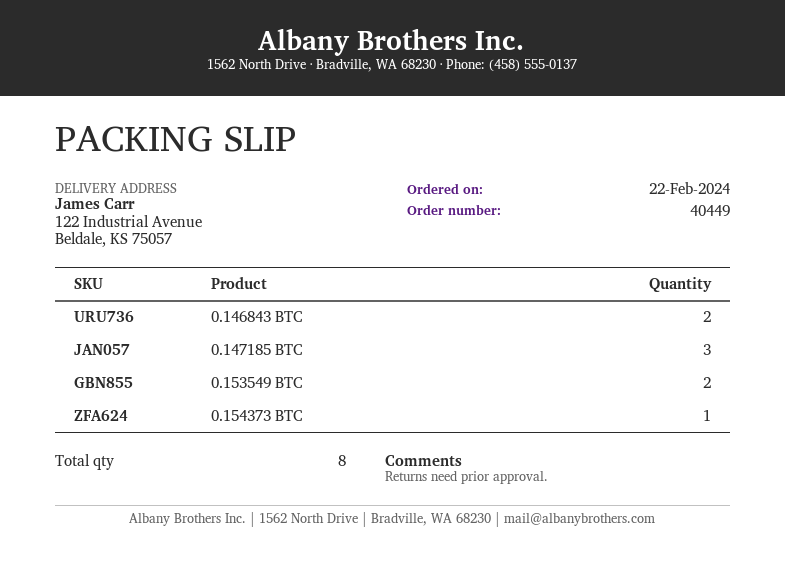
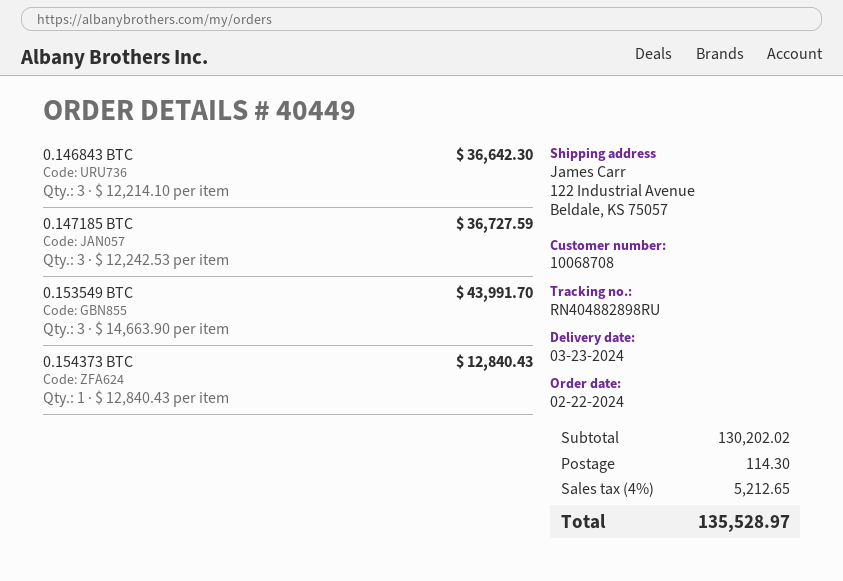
0.146843 BTC: 2 -> 3
0.153549 BTC: 2 -> 3

